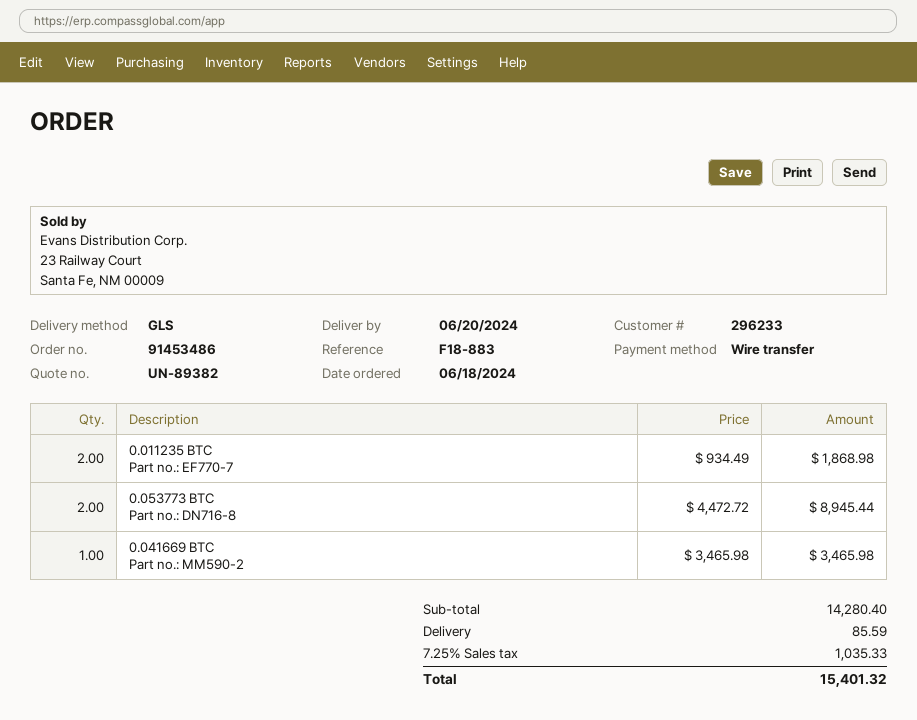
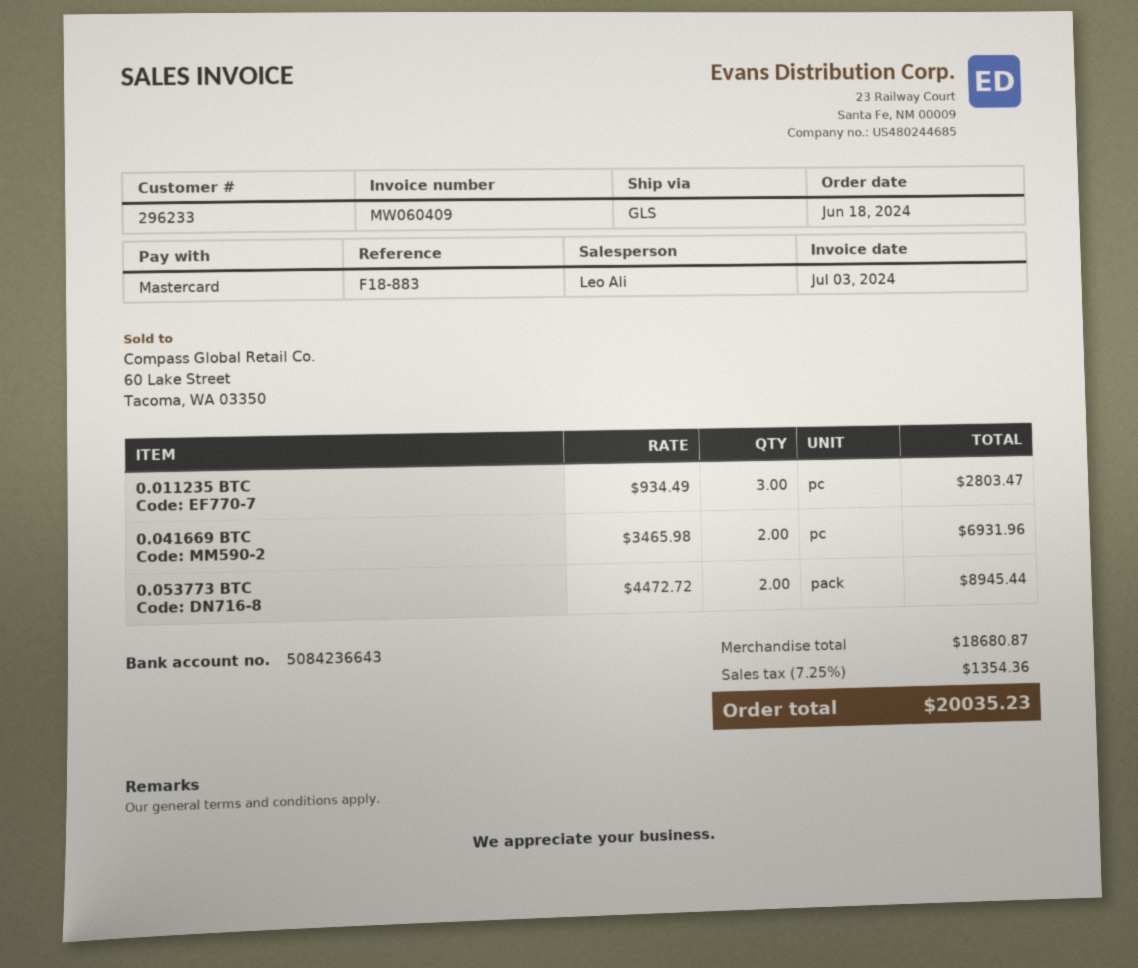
payment method: bank transfer -> Mastercard
0.011235 BTC: 2 x 934.49 = 1868.98 -> 3 x 934.49 = 2803.47
0.041669 BTC: 1 x 3465.98 = 3465.98 -> 2 x 3465.98 = 6931.96
subtotal: 14280.40 -> 18680.87
shipping: 85.59 -> none
tax: 7.25% = 1035.33 -> 7.25% = 1354.36
total: 15401.32 -> 20035.23

